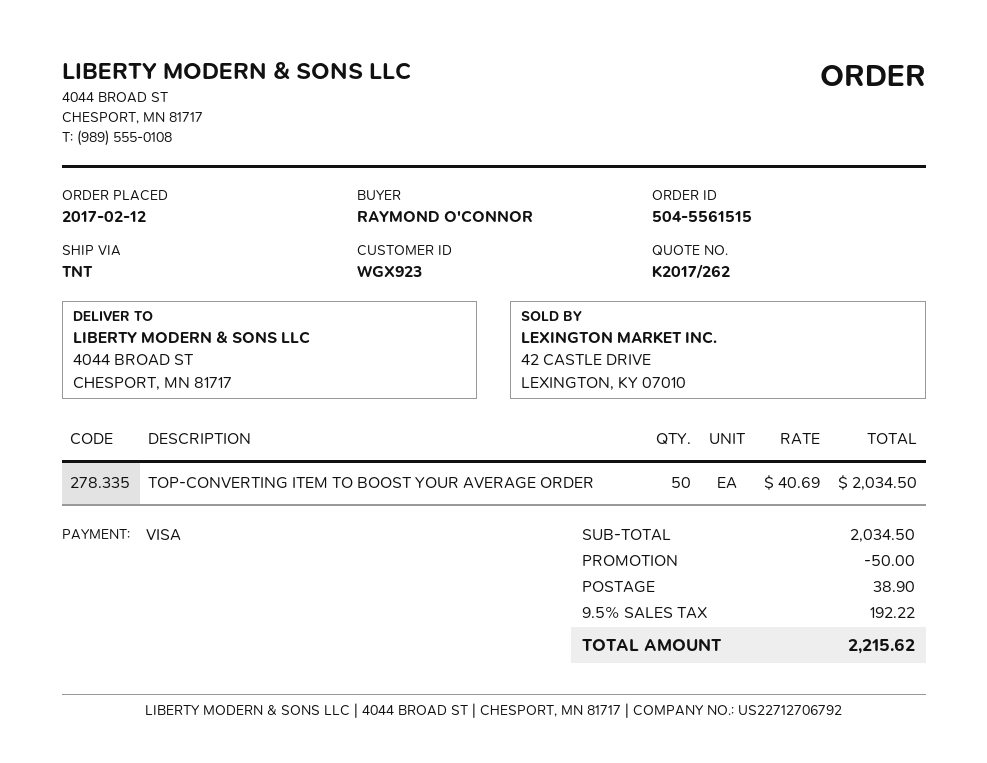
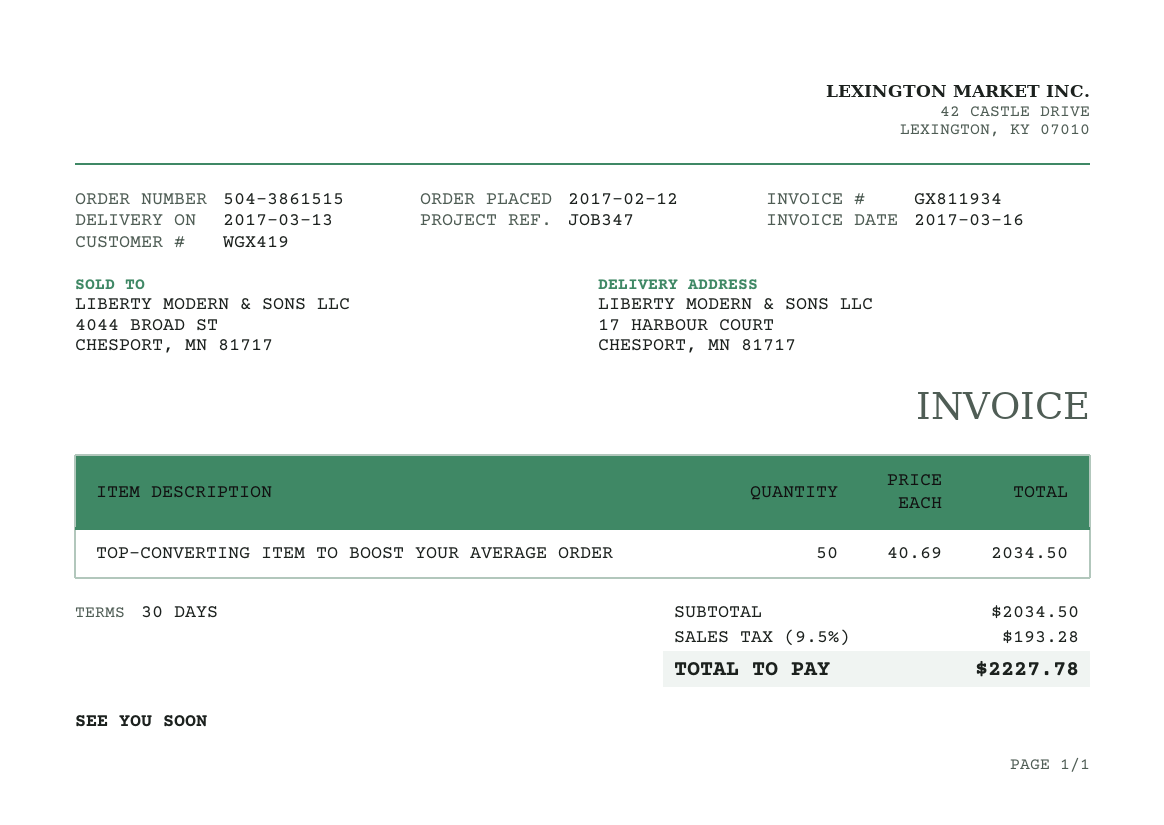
order number: 504-5561515 -> 504-3861515
customer number: WGX923 -> WGX419
ship to: 4044 BROAD ST, CHESPORT, MN 81717 -> 17 HARBOUR COURT, CHESPORT, MN 81717
discount: 50.00 -> none
shipping: 38.90 -> none
tax: 9.5% = 192.22 -> 9.5% = 193.28
total: 2215.62 -> 2227.78

